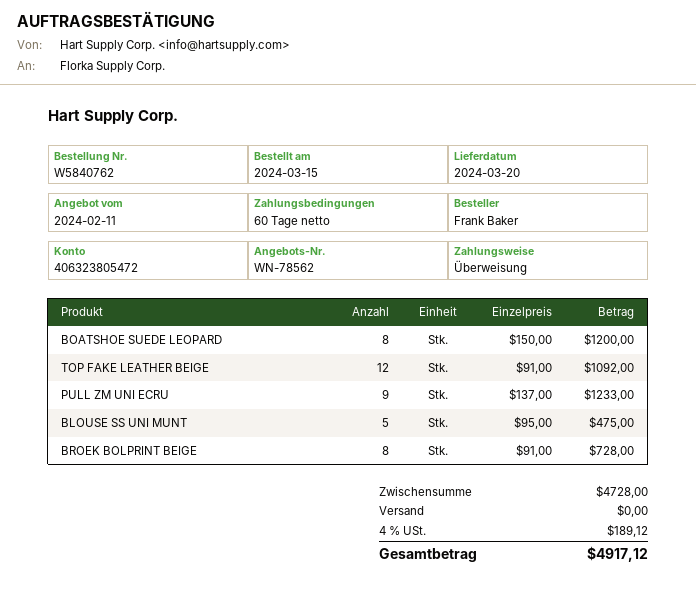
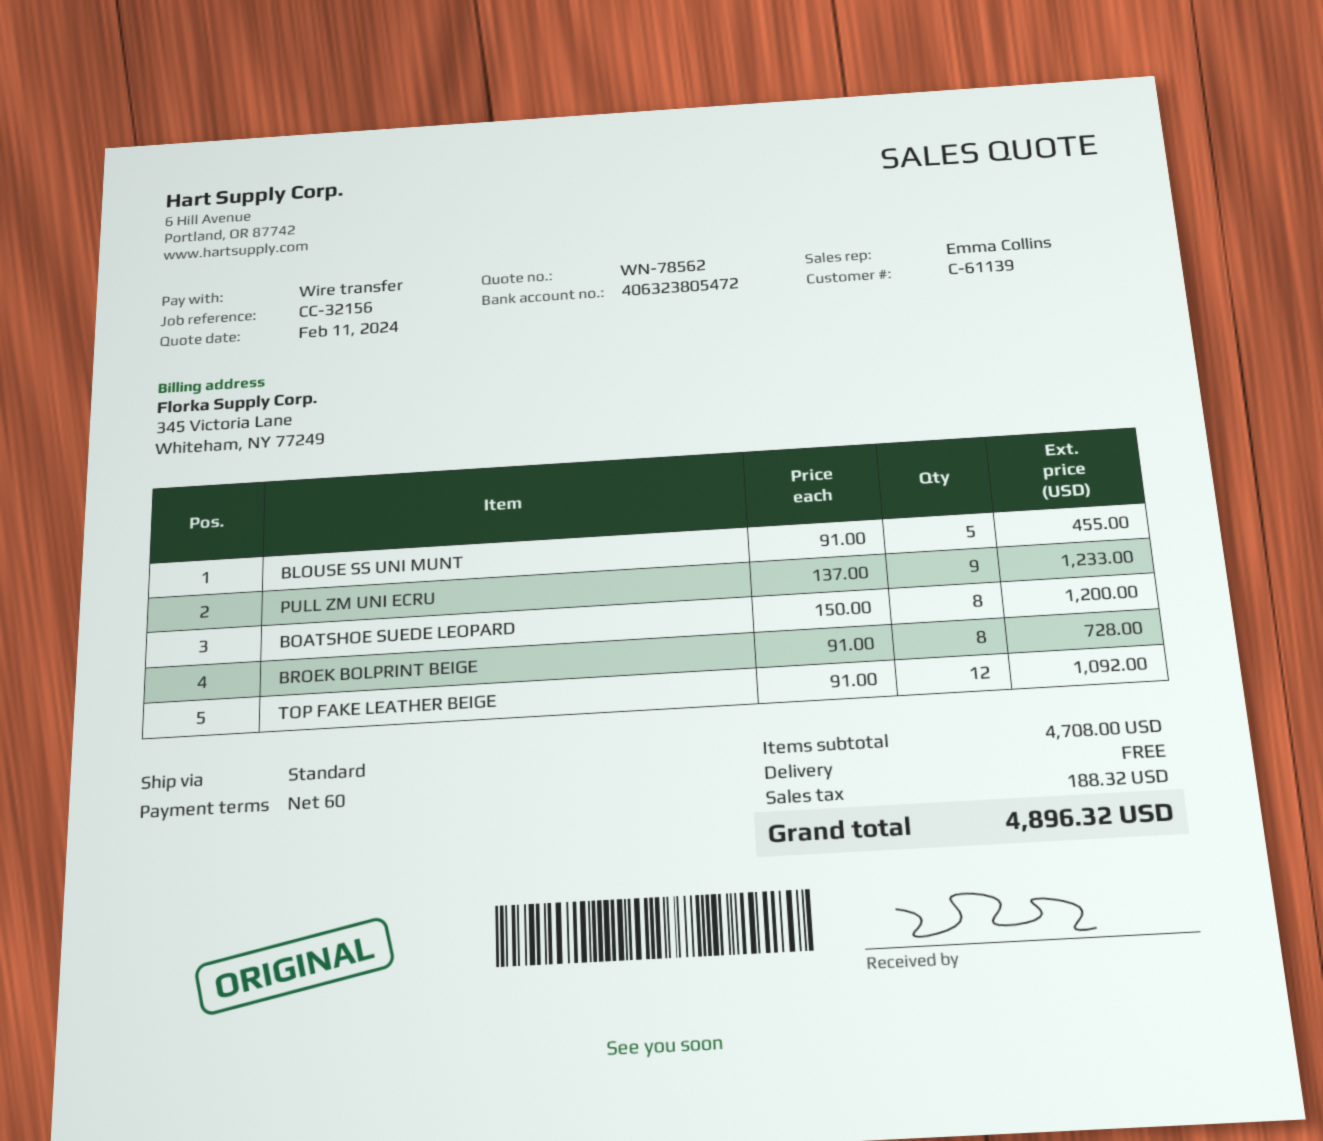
BLOUSE SS UNI MUNT: 5 x 95.00 = 475.00 -> 5 x 91.00 = 455.00
subtotal: 4728.00 -> 4708.00
tax: 189.12 -> 188.32
total: 4917.12 -> 4896.32

